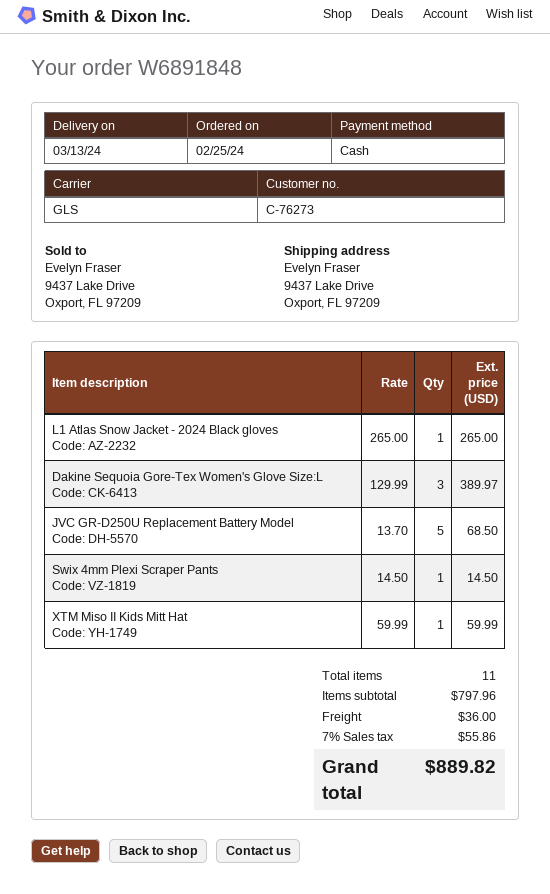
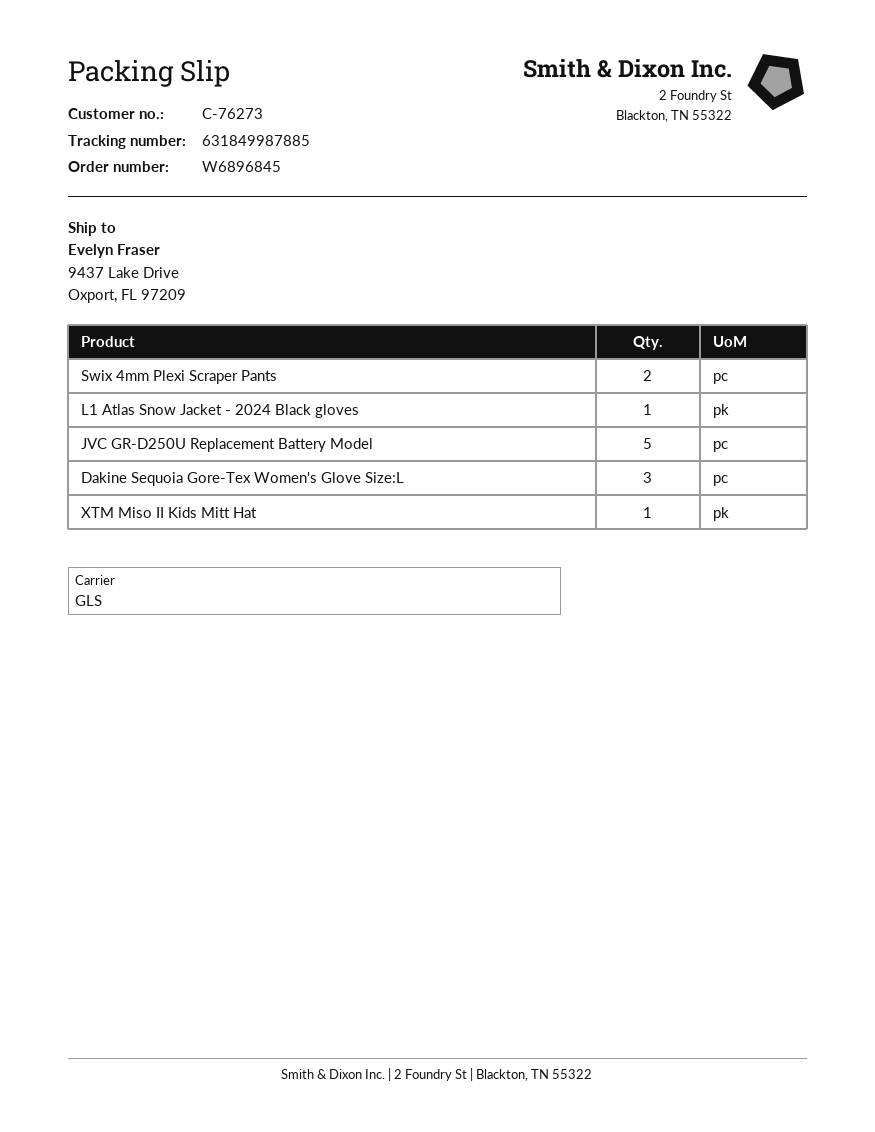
order number: W6891848 -> W6896845
Swix 4mm Plexi Scraper Pants: 1 -> 2

